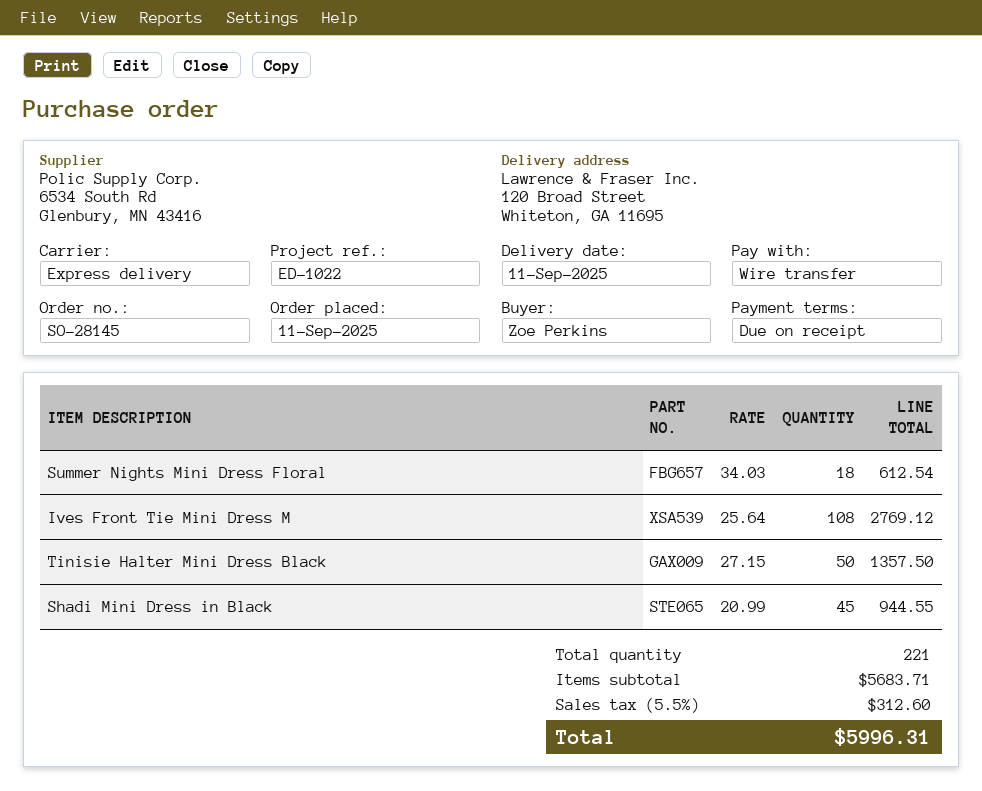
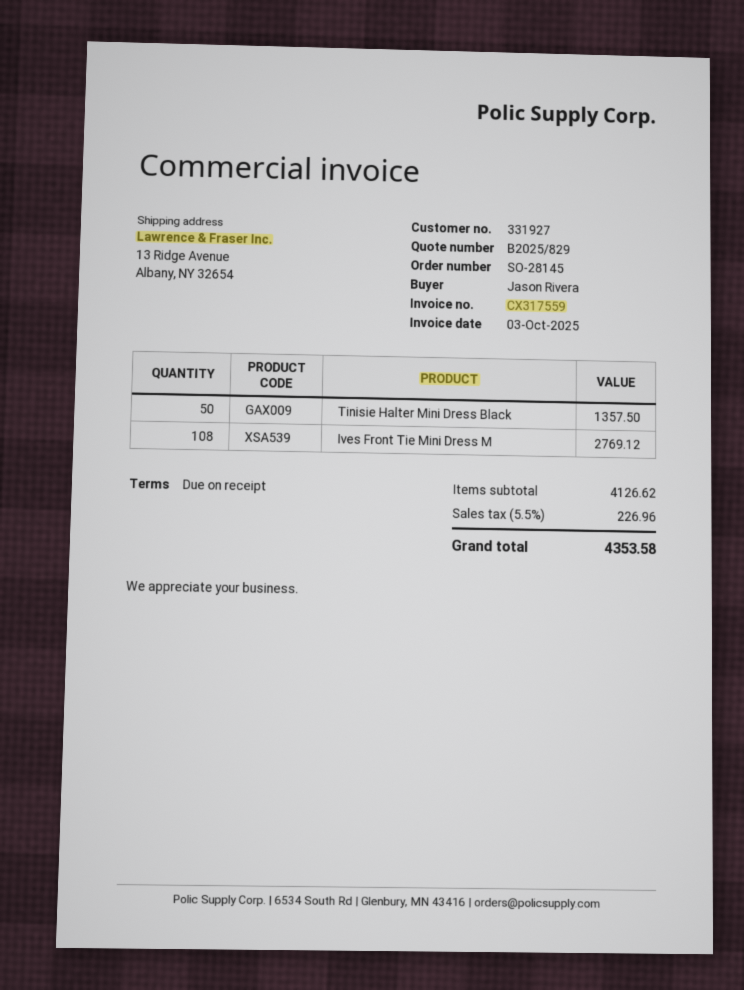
ordered by: Zoe Perkins -> Jason Rivera
ship to: 120 Broad Street, Whiteton, GA 11695 -> 13 Ridge Avenue, Albany, NY 32654
Summer Nights Mini Dress Floral: 18 for 612.54 -> none
Shadi Mini Dress in Black: 45 for 944.55 -> none
subtotal: 5683.71 -> 4126.62
tax: 5.5% = 312.60 -> 5.5% = 226.96
total: 5996.31 -> 4353.58

